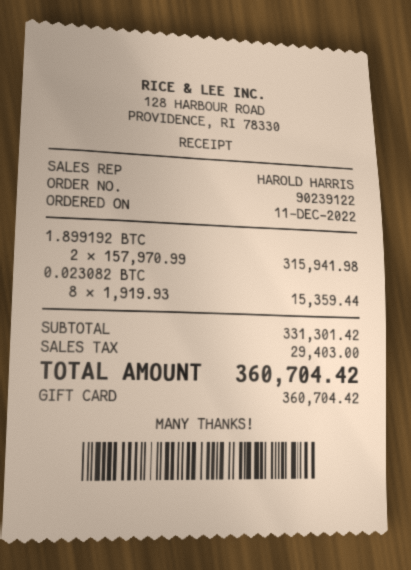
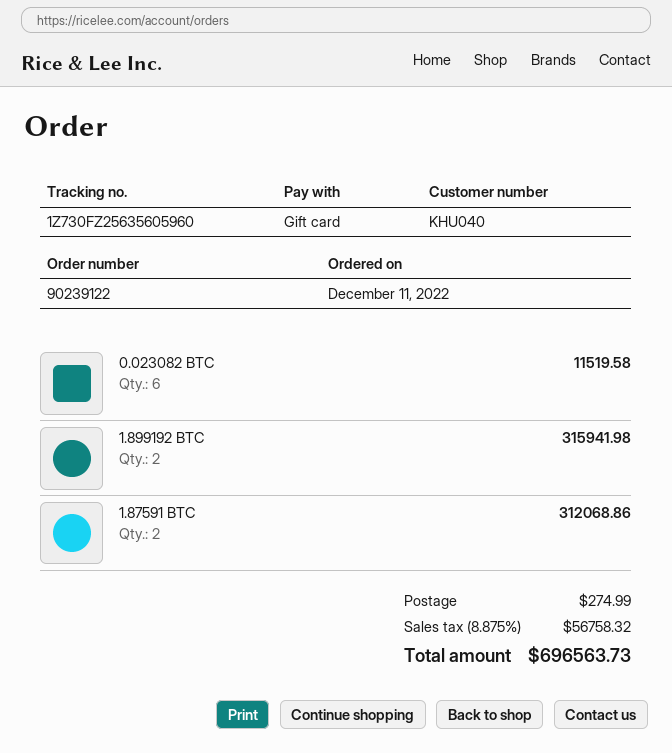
0.023082 BTC: 8 for 15359.44 -> 6 for 11519.58
1.87591 BTC: none -> 2 for 312068.86
shipping: none -> 274.99
tax: 29403.00 -> 56758.32
total: 360704.42 -> 696563.73

